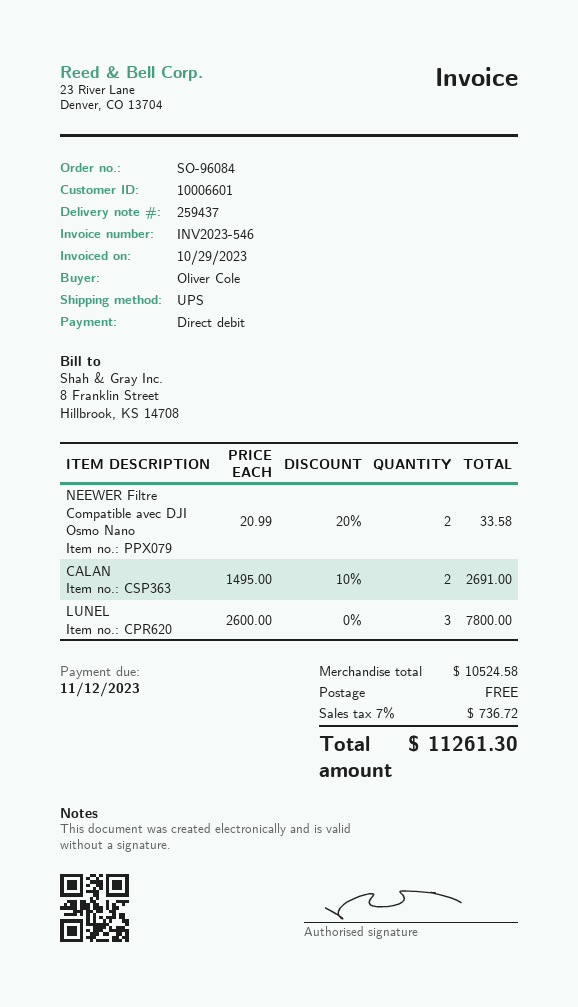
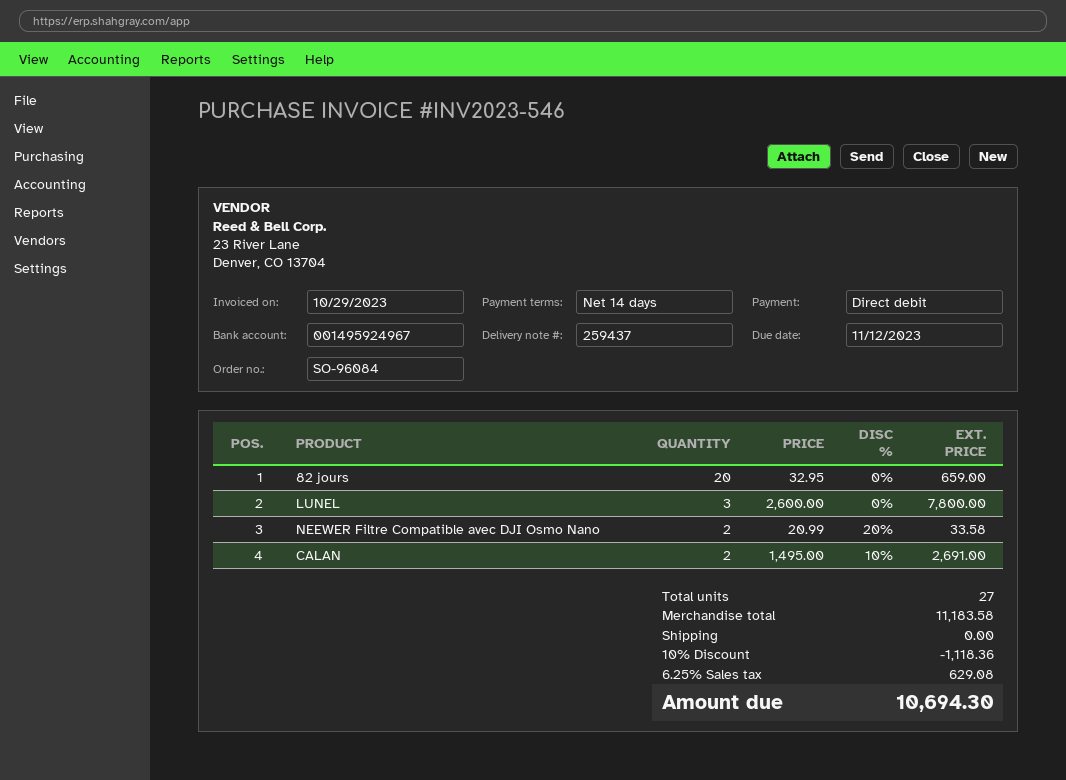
82 jours: none -> 20 x 32.95 = 659.00
subtotal: 10524.58 -> 11183.58
discount: none -> 10% = 1118.36
tax: 7% = 736.72 -> 6.25% = 629.08
total: 11261.30 -> 10694.30

